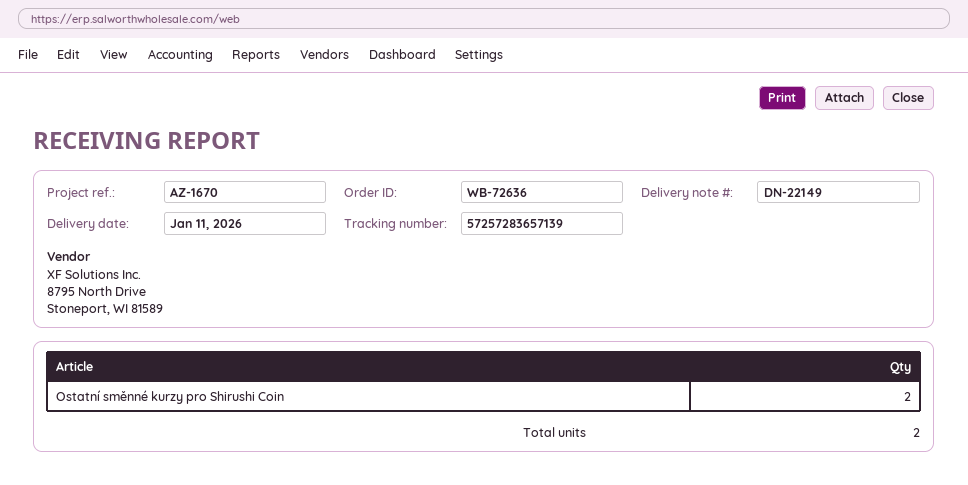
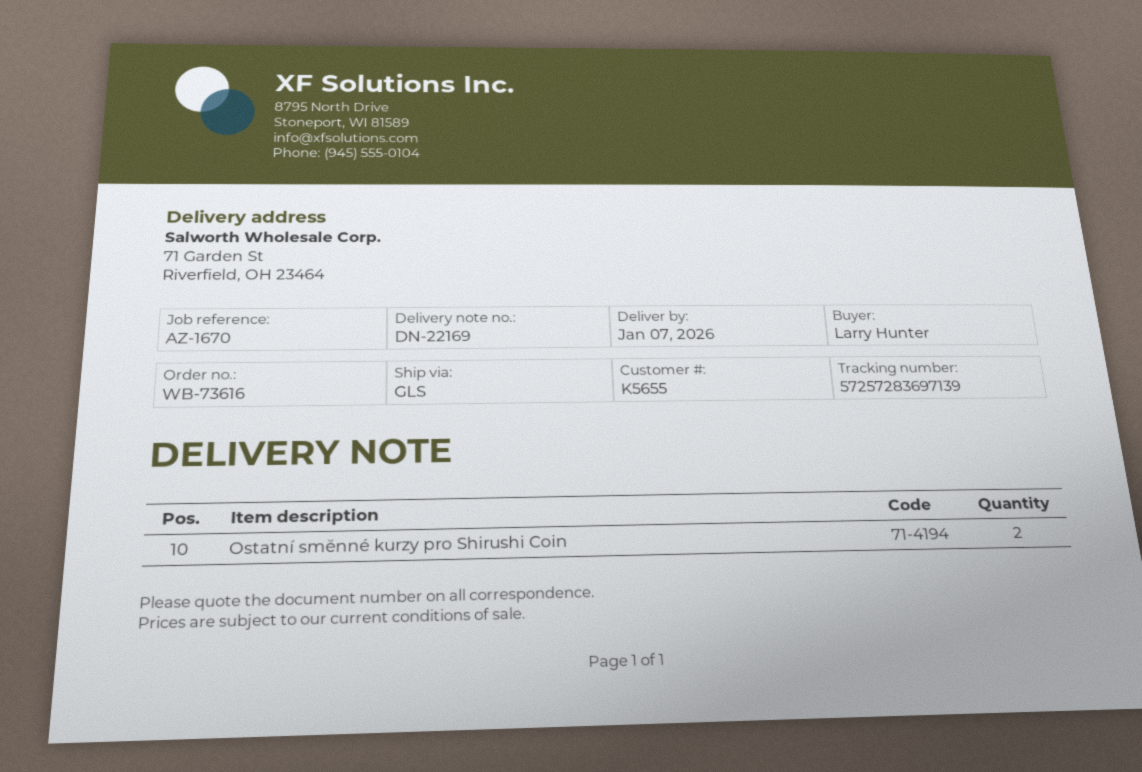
order number: WB-72636 -> WB-73616
delivery note number: DN-22149 -> DN-22169
delivery date: 2026-01-11 -> 2026-01-07
tracking number: 57257283657139 -> 57257283697139

